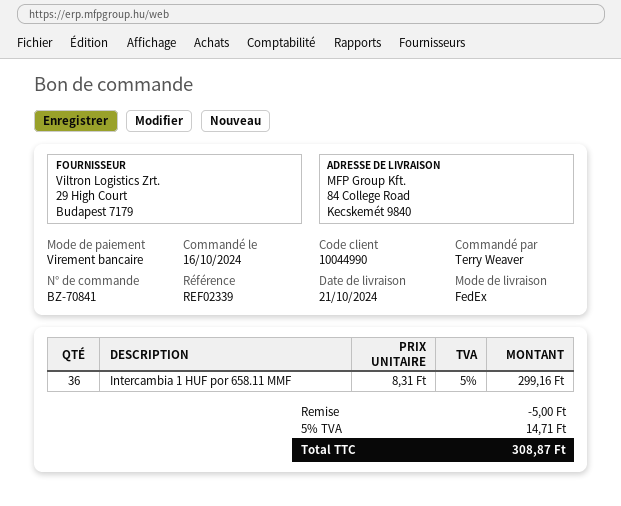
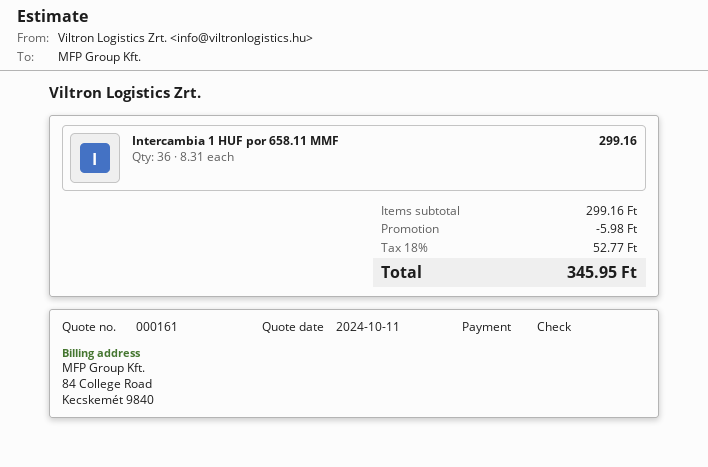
payment method: bank transfer -> cheque
discount: 5.00 -> 5.98
tax: 5% = 14.71 -> 18% = 52.77
total: 308.87 -> 345.95

